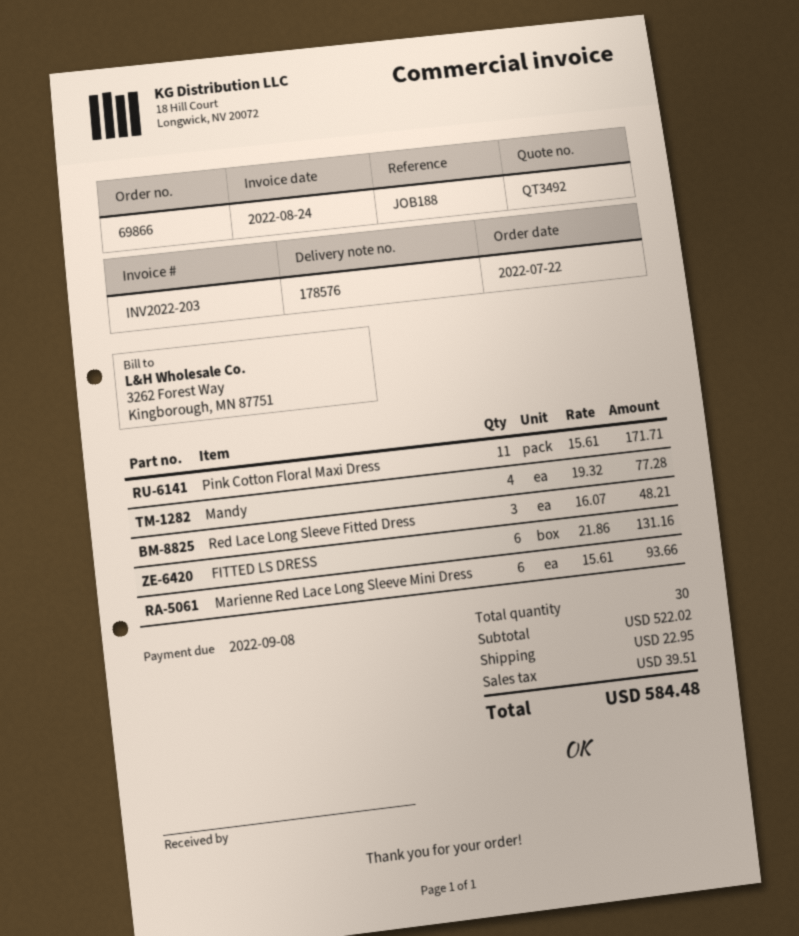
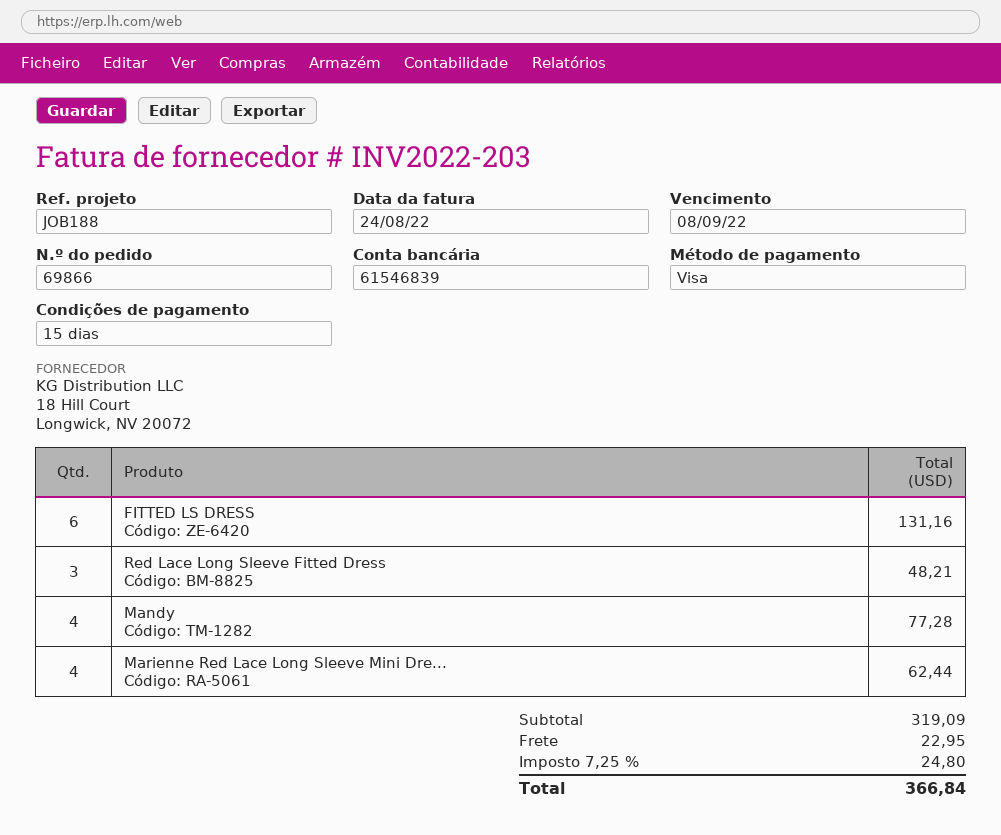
Pink Cotton Floral Maxi Dress: 11 for 171.71 -> none
Marienne Red Lace Long Sleeve Mini Dress: 6 for 93.66 -> 4 for 62.44
subtotal: 522.02 -> 319.09
tax: 39.51 -> 24.80
total: 584.48 -> 366.84

